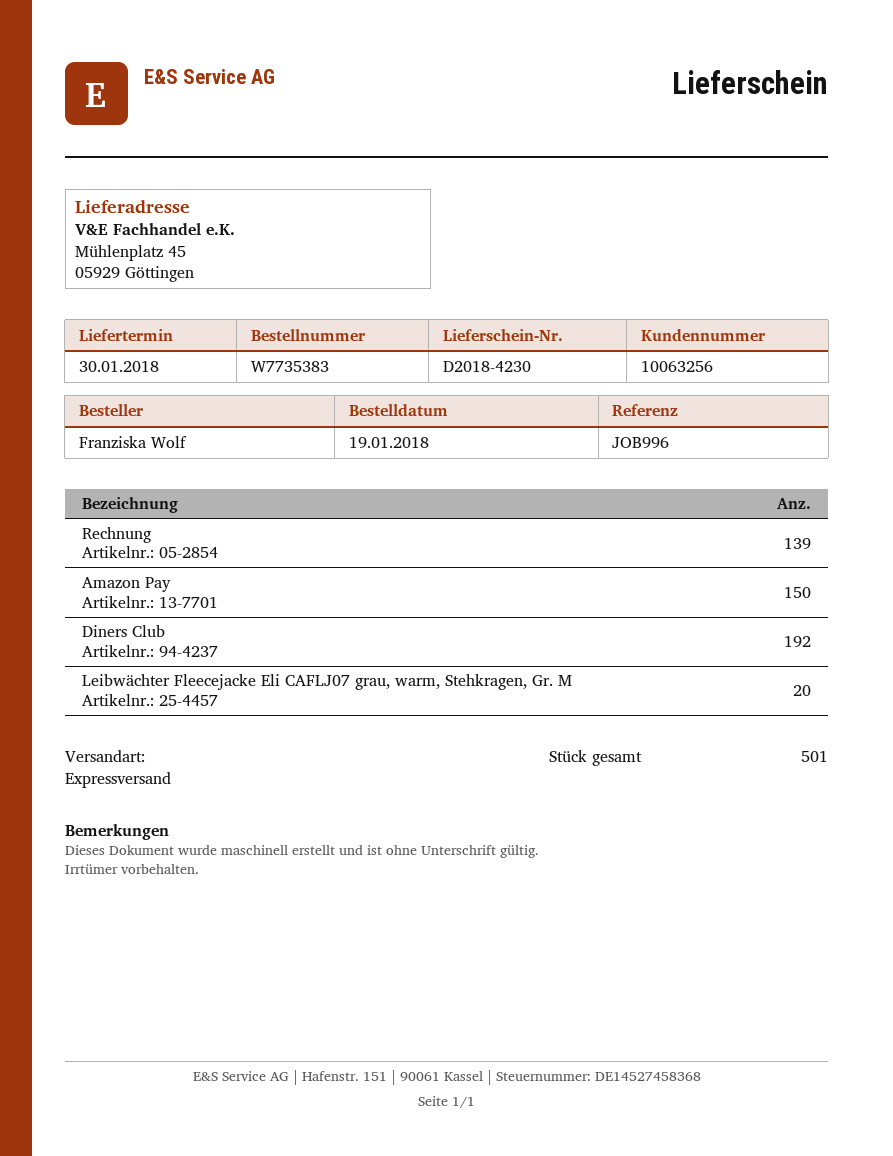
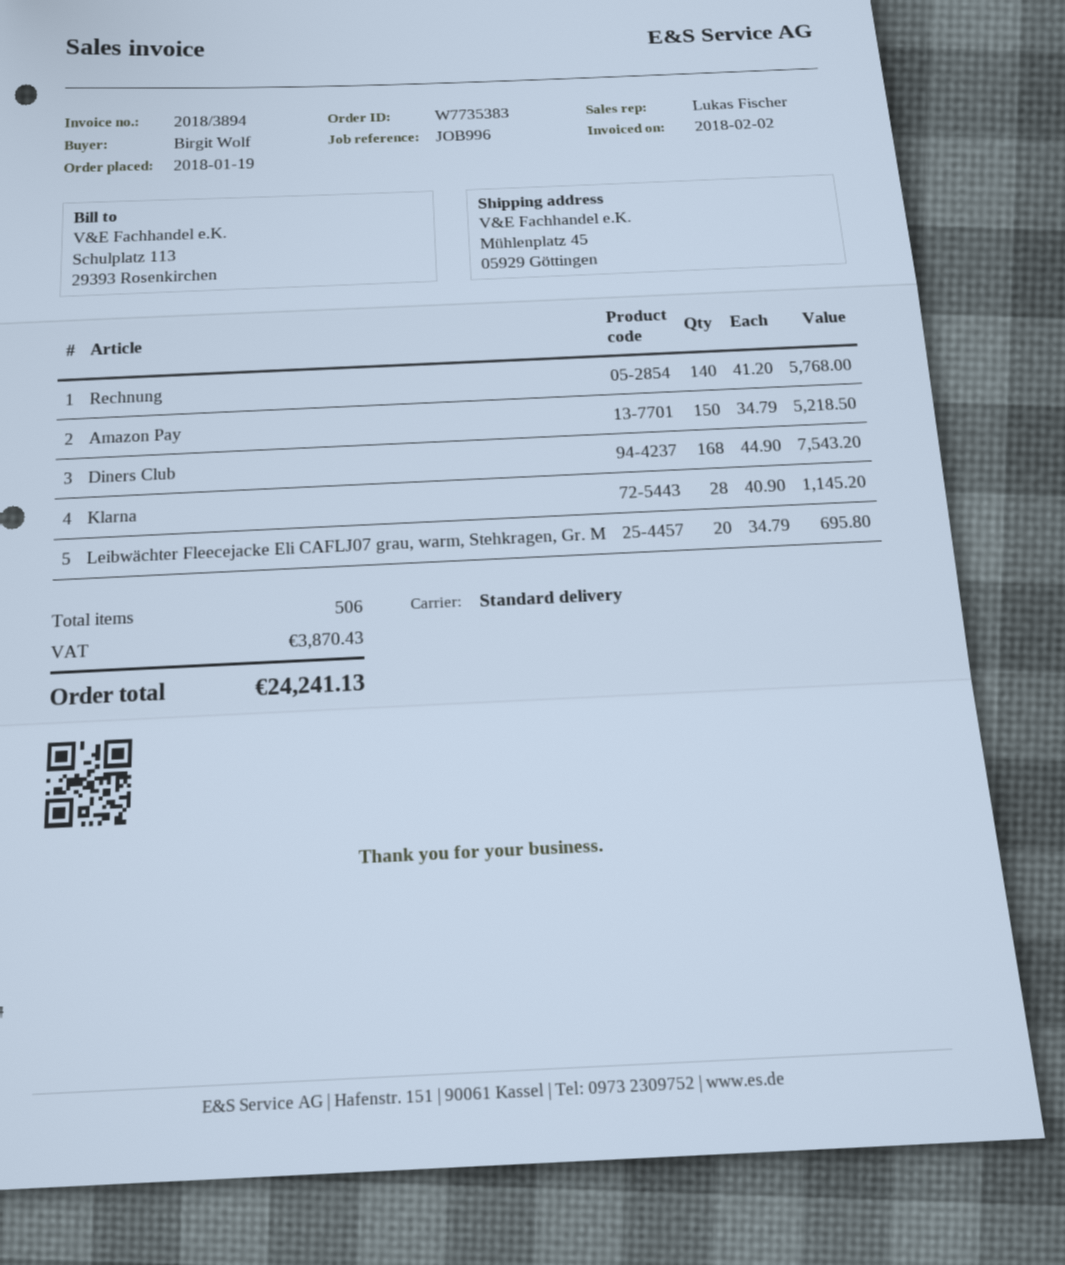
ordered by: Franziska Wolf -> Birgit Wolf
shipping method: express -> standard
Rechnung: 139 -> 140
Diners Club: 192 -> 168
Klarna: none -> 28
total quantity: 501 -> 506

